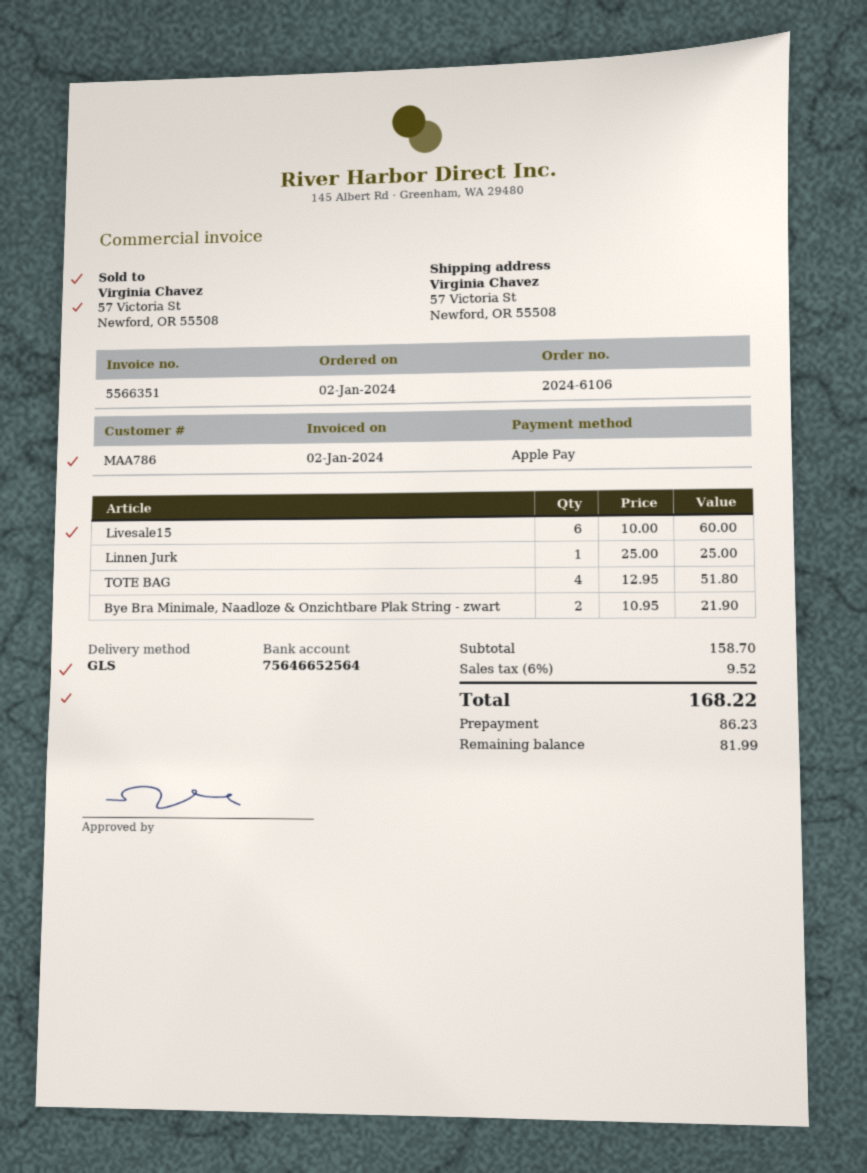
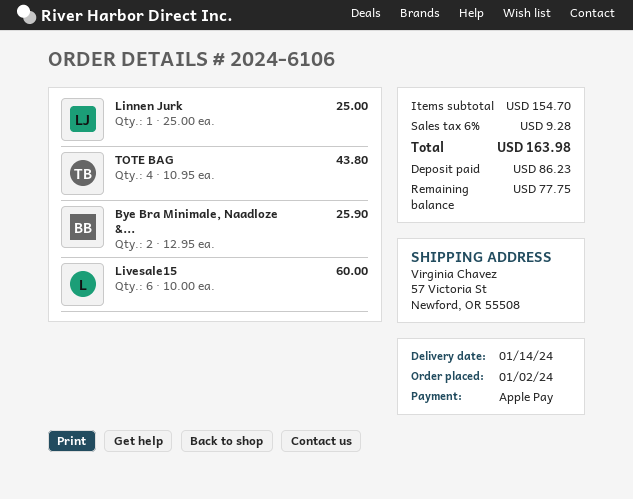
TOTE BAG: 4 x 12.95 = 51.80 -> 4 x 10.95 = 43.80
Bye Bra Minimale, Naadloze & Onzichtbare Plak String - zwart: 2 x 10.95 = 21.90 -> 2 x 12.95 = 25.90
subtotal: 158.70 -> 154.70
tax: 6% = 9.52 -> 6% = 9.28
total: 168.22 -> 163.98
balance: 81.99 -> 77.75

